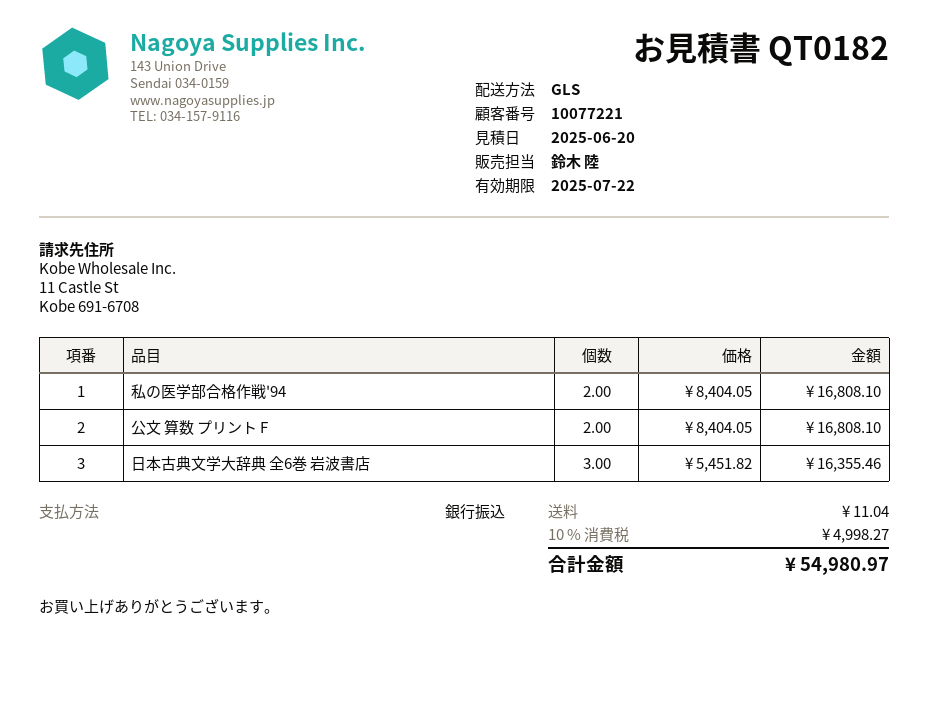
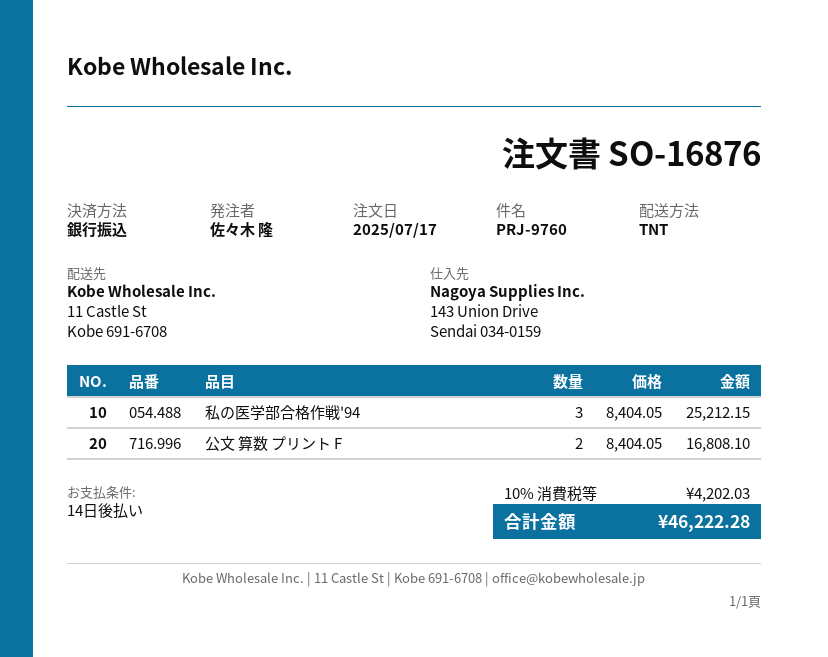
shipping method: GLS -> TNT
私の医学部合格作戦'94: 2 x 8404.05 = 16808.10 -> 3 x 8404.05 = 25212.15
日本古典文学大辞典 全6巻 岩波書店: 3 x 5451.82 = 16355.46 -> none
shipping: 11.04 -> none
tax: 10% = 4998.27 -> 10% = 4202.03
total: 54980.97 -> 46222.28

